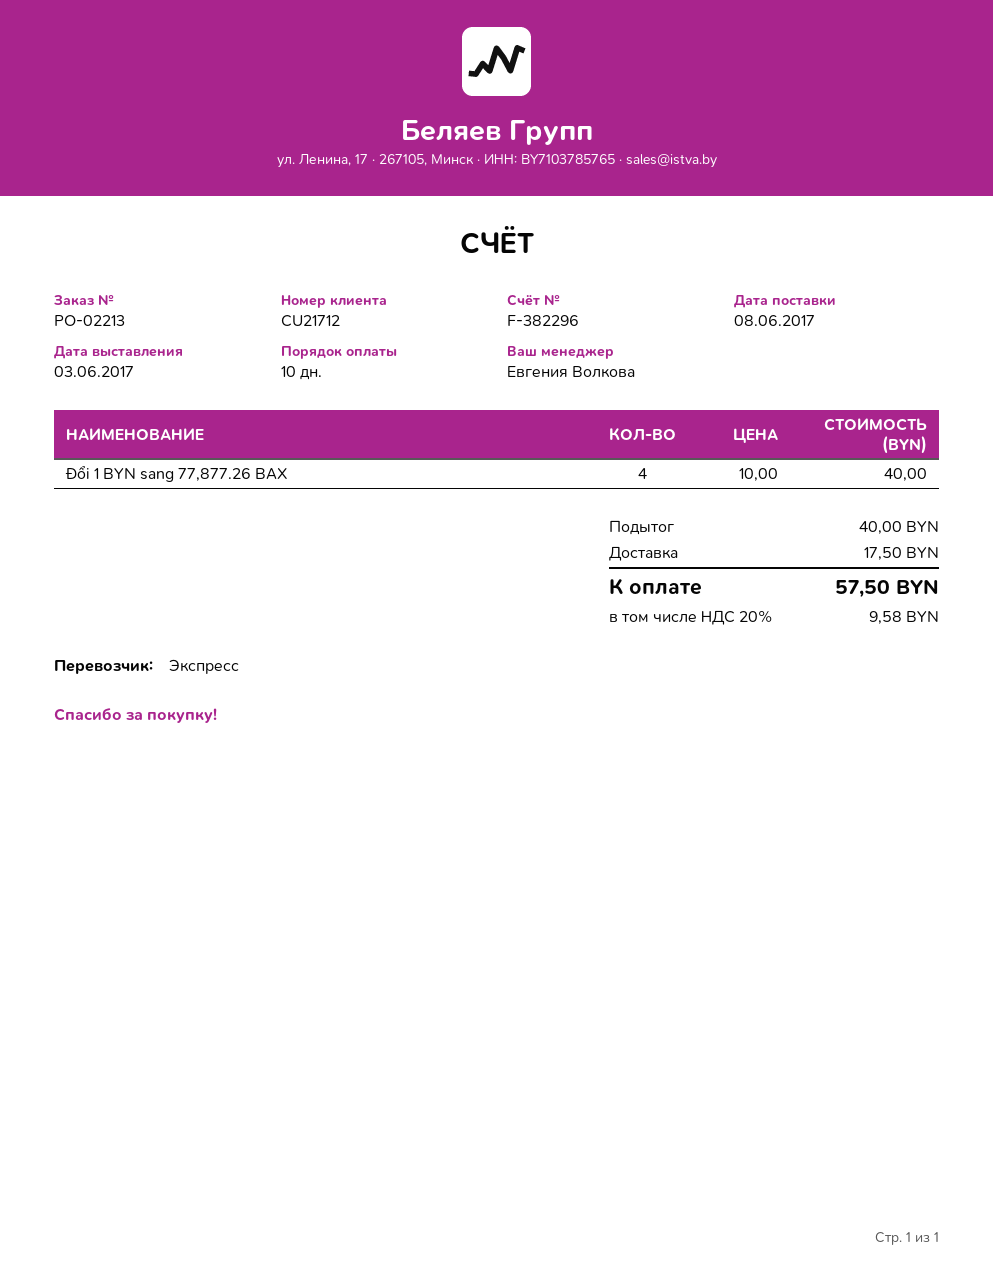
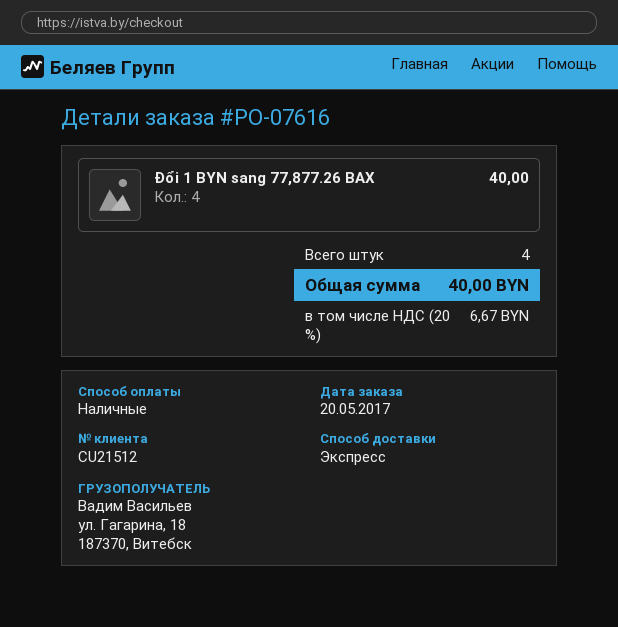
order number: PO-02213 -> PO-07616
customer number: CU21712 -> CU21512
shipping: 17.50 -> none
tax: 20% = 9.58 -> 20% = 6.67
total: 57.50 -> 40.00

